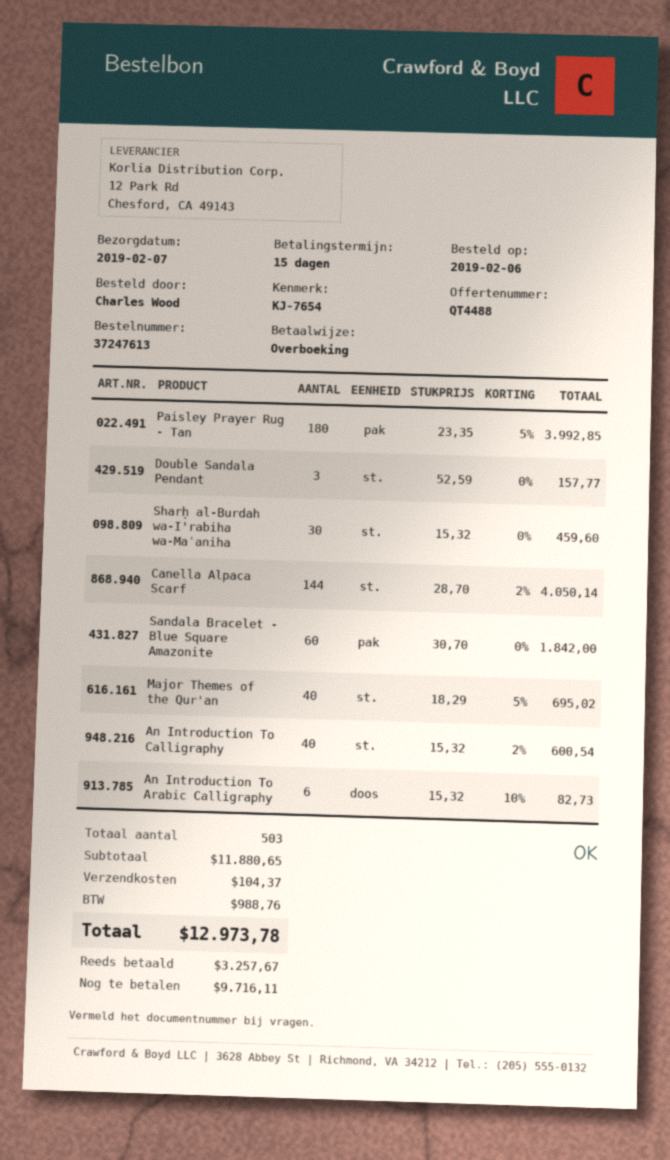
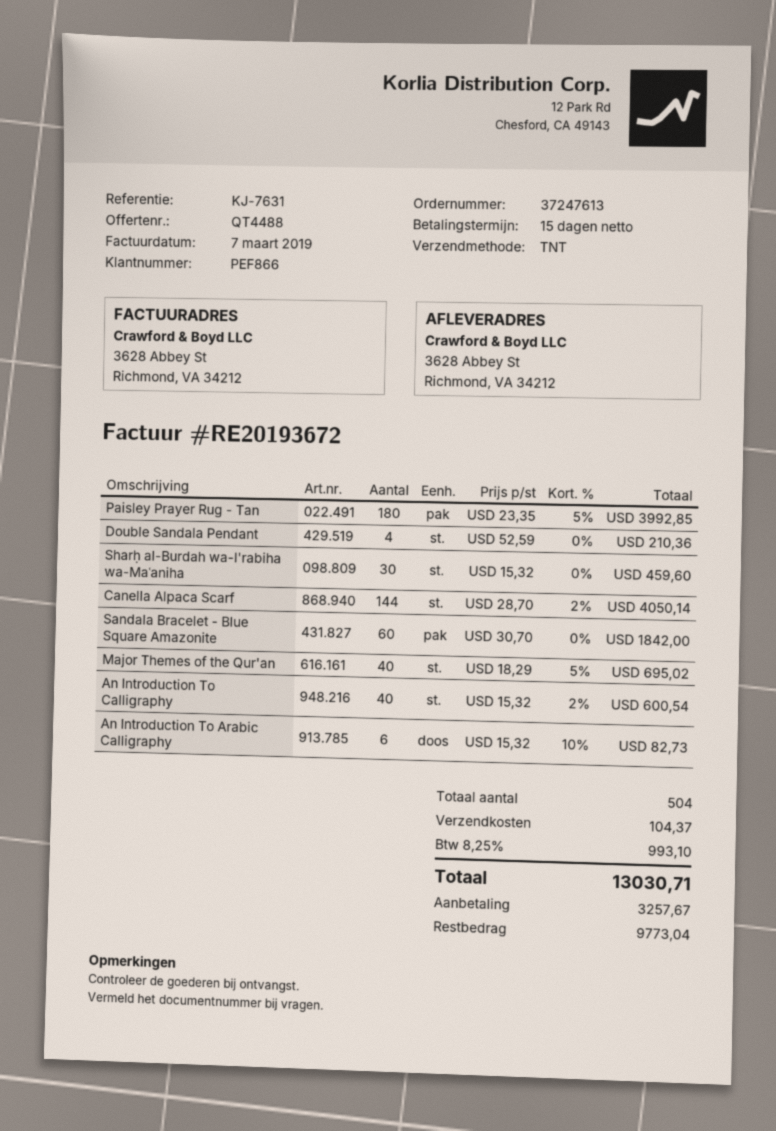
reference: KJ-7654 -> KJ-7631
Double Sandala Pendant: 3 x 52.59 = 157.77 -> 4 x 52.59 = 210.36
total quantity: 503 -> 504
tax: 988.76 -> 993.10
total: 12973.78 -> 13030.71
balance: 9716.11 -> 9773.04

